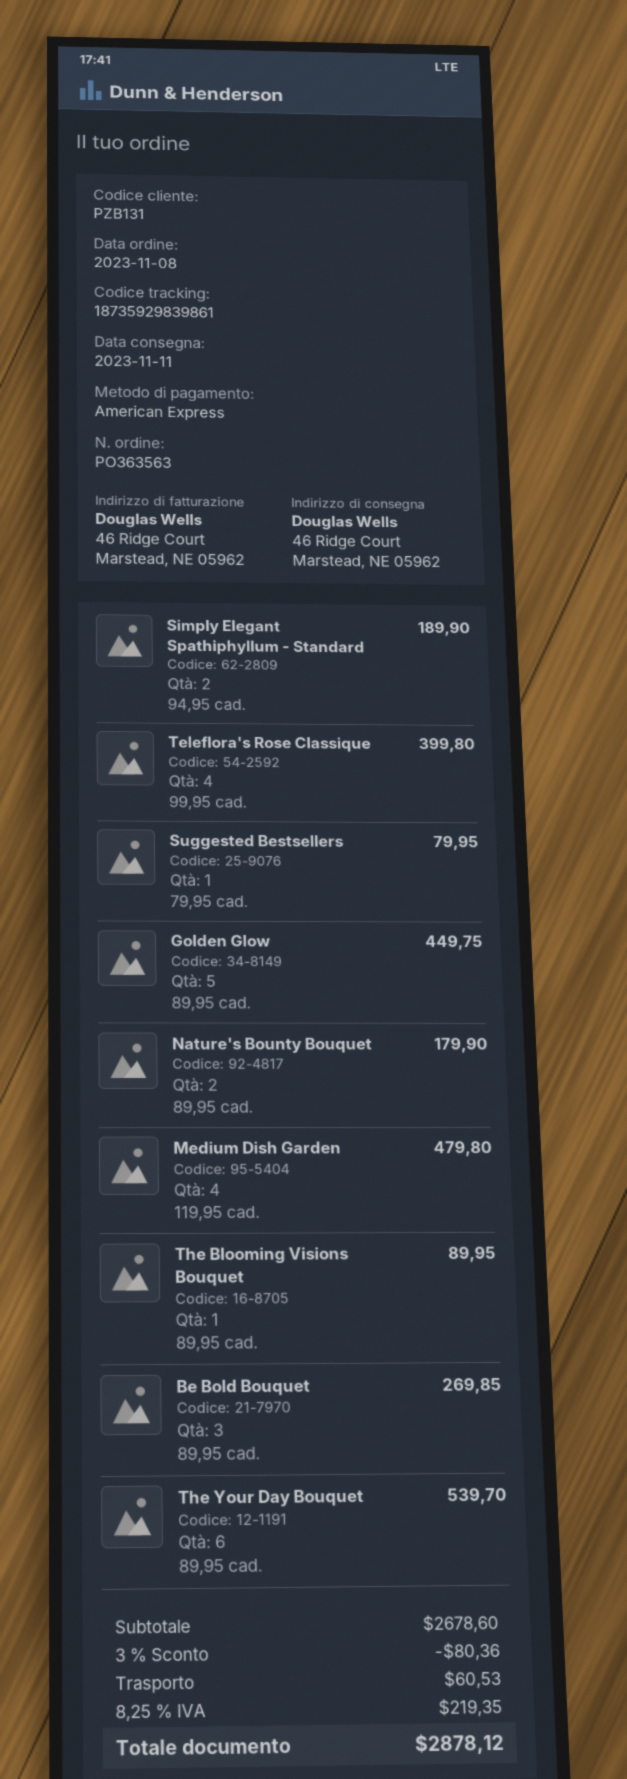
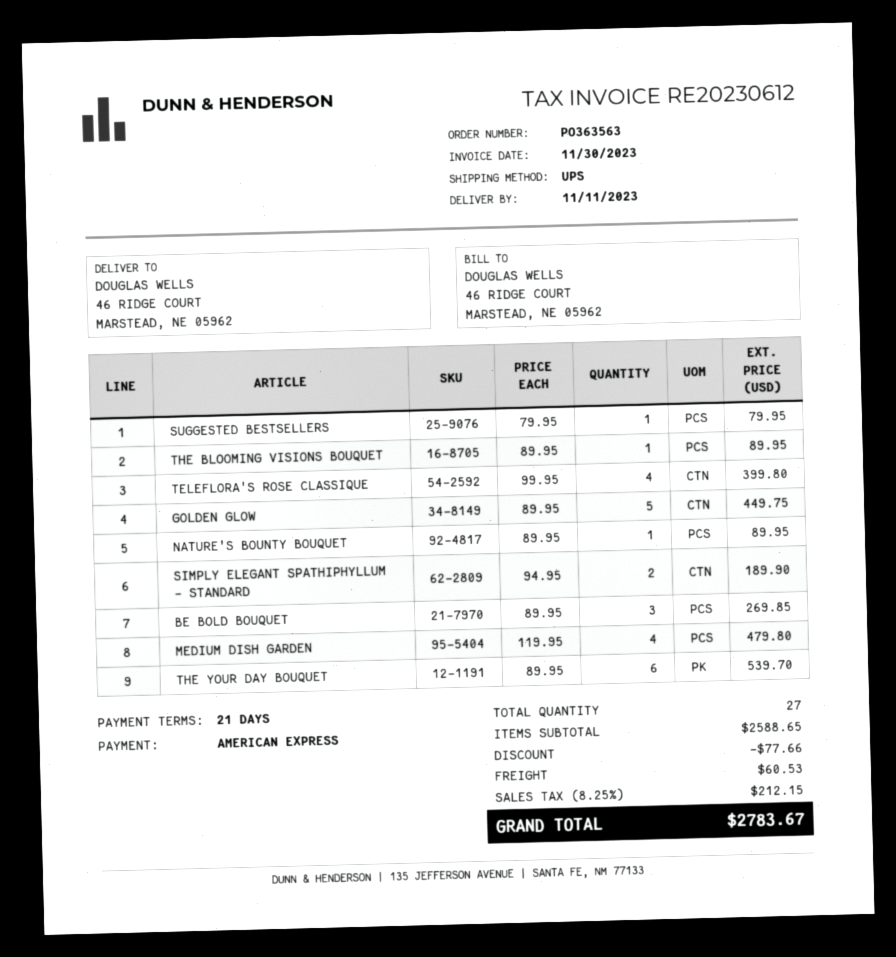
Nature's Bounty Bouquet: 2 x 89.95 = 179.90 -> 1 x 89.95 = 89.95
subtotal: 2678.60 -> 2588.65
discount: 80.36 -> 77.66
tax: 8.25% = 219.35 -> 8.25% = 212.15
total: 2878.12 -> 2783.67

